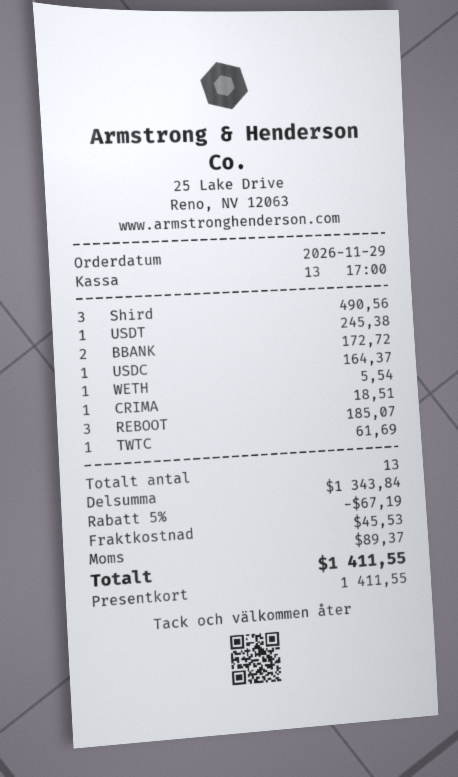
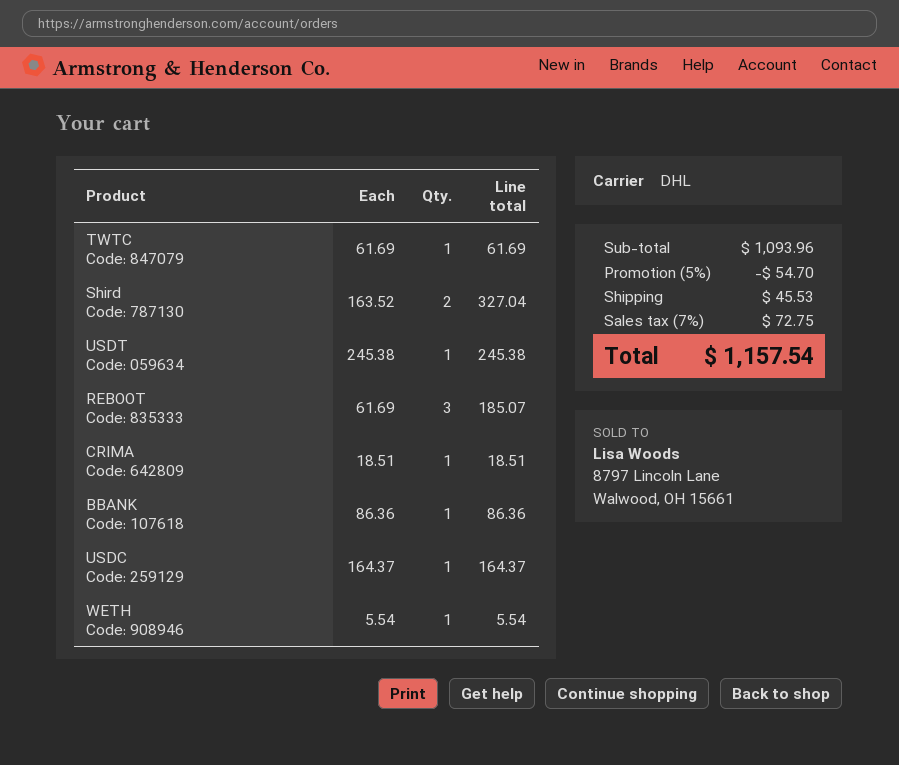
Shird: 3 for 490.56 -> 2 for 327.04
BBANK: 2 for 172.72 -> 1 for 86.36
subtotal: 1343.84 -> 1093.96
discount: 5% = 67.19 -> 5% = 54.70
tax: 89.37 -> 72.75
total: 1411.55 -> 1157.54

